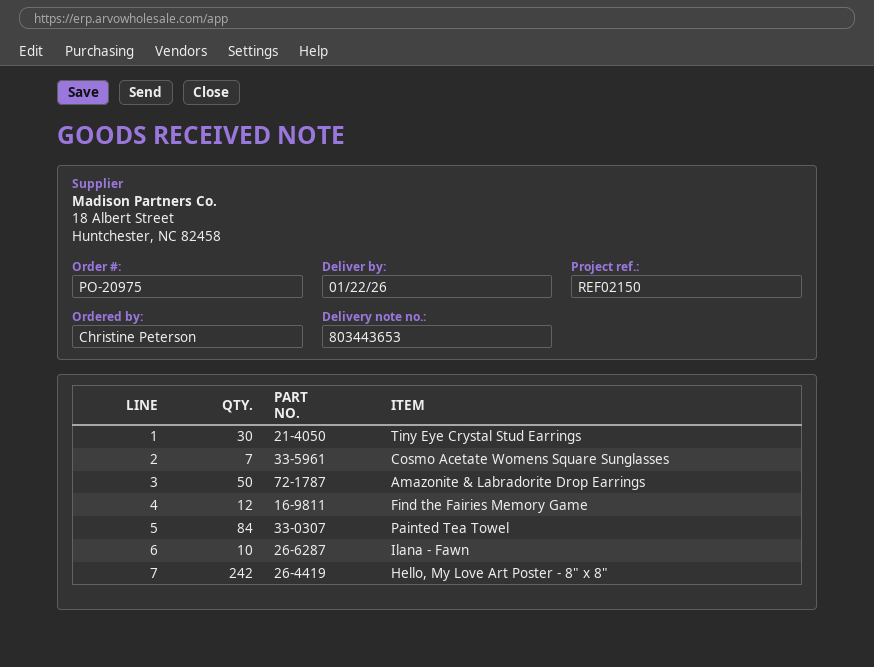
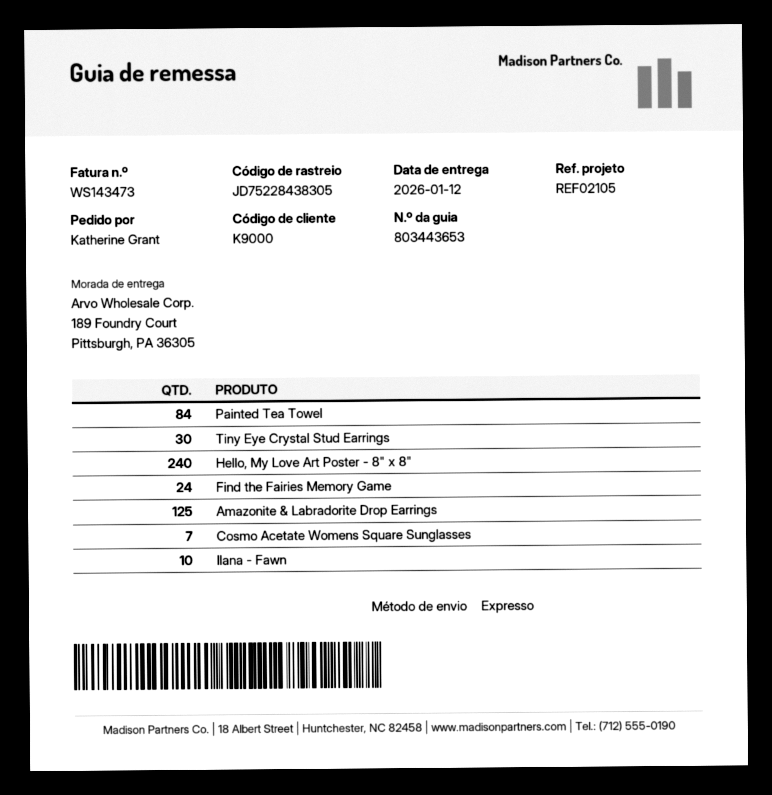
delivery date: 2026-01-22 -> 2026-01-12
reference: REF02150 -> REF02105
ordered by: Christine Peterson -> Katherine Grant
Amazonite & Labradorite Drop Earrings: 50 -> 125
Find the Fairies Memory Game: 12 -> 24
Hello, My Love Art Poster - 8" x 8": 242 -> 240

